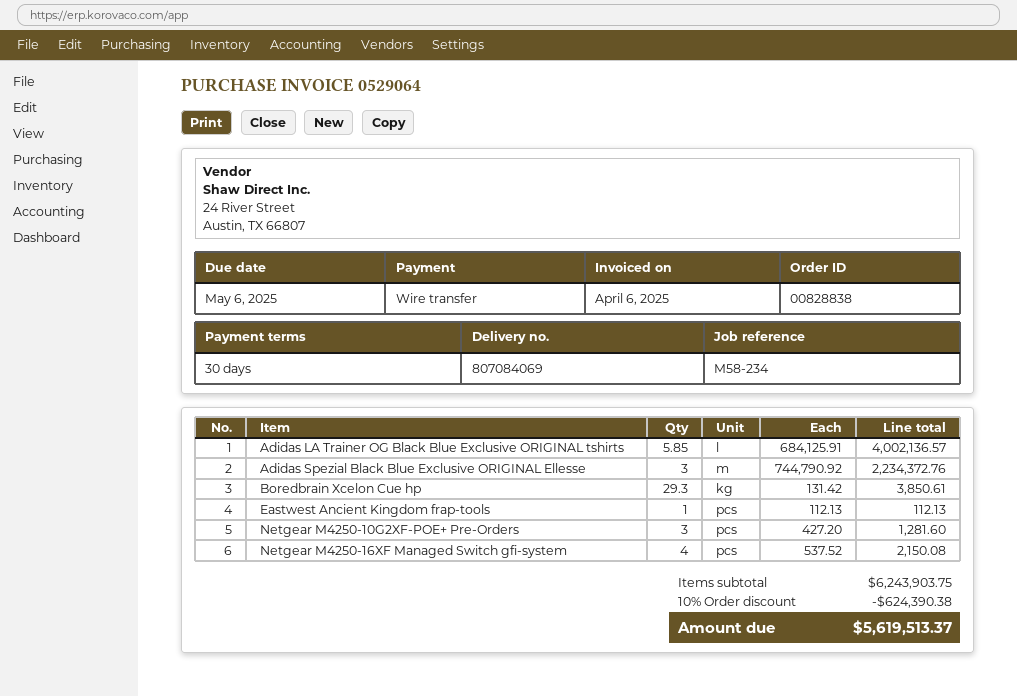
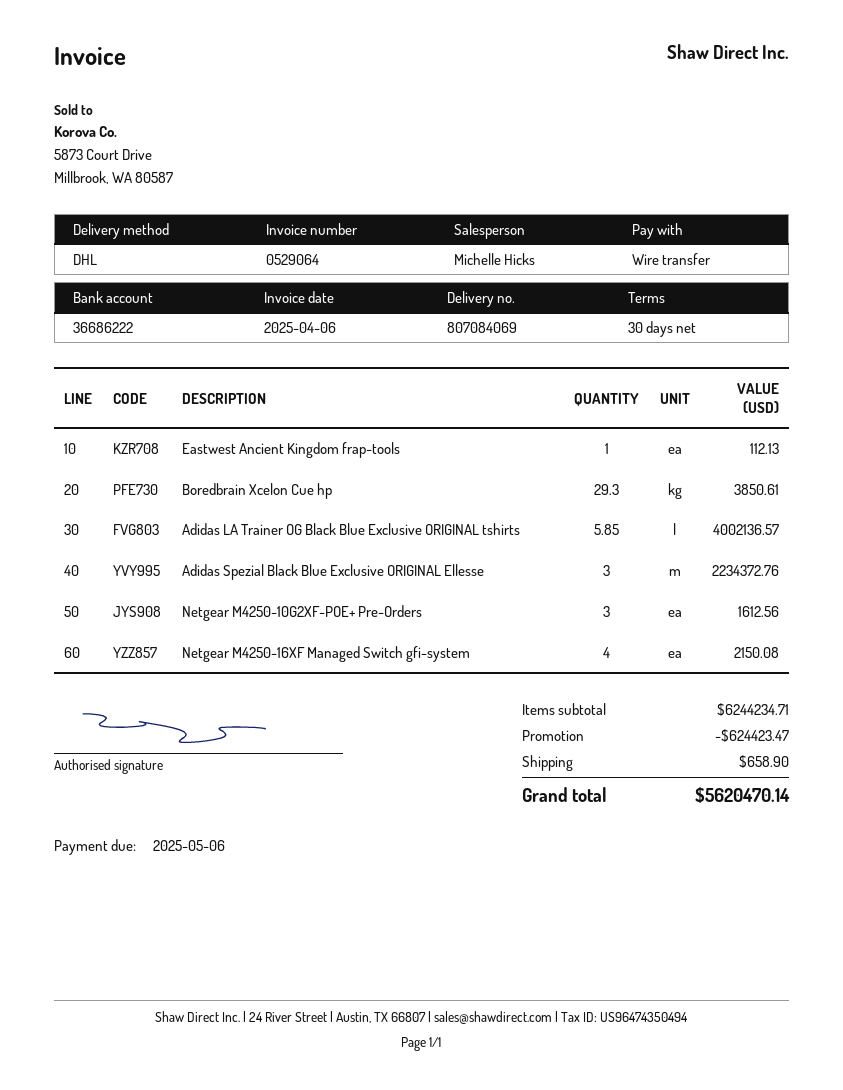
Netgear M4250-10G2XF-POE+ Pre-Orders: 3 for 1281.60 -> 3 for 1612.56
subtotal: 6243903.75 -> 6244234.71
discount: 624390.38 -> 624423.47
shipping: none -> 658.90
total: 5619513.37 -> 5620470.14

